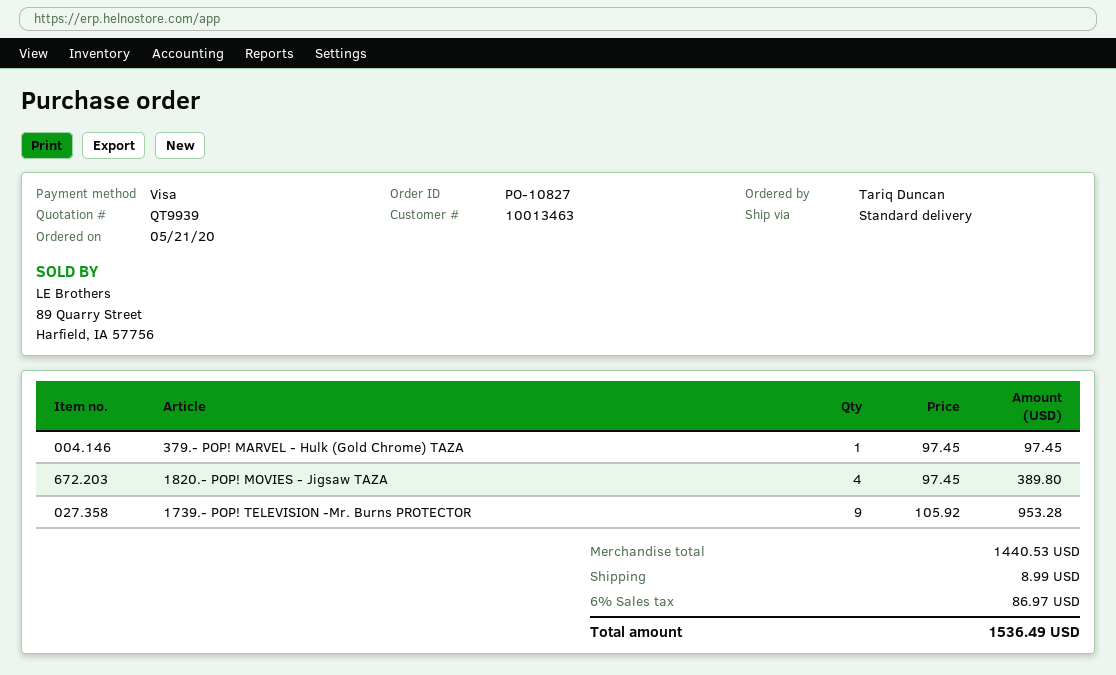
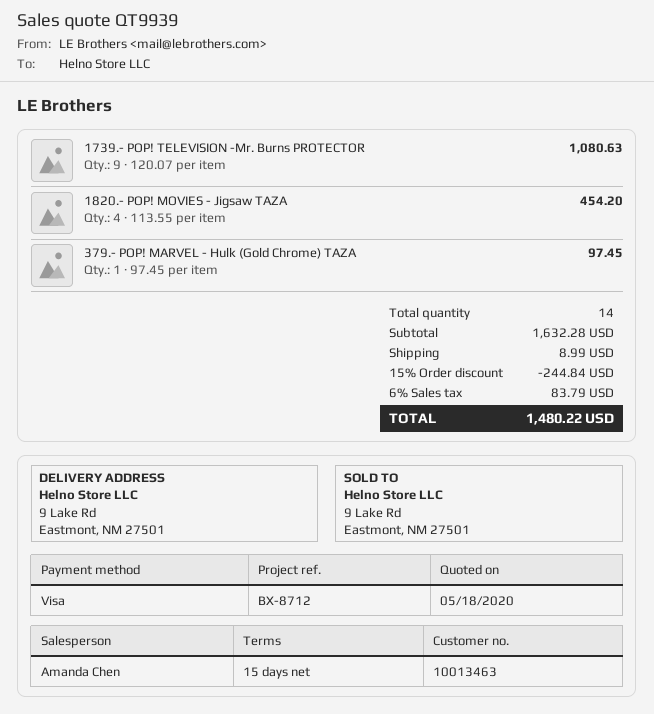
1820.- POP! MOVIES - Jigsaw TAZA: 4 x 97.45 = 389.80 -> 4 x 113.55 = 454.20
1739.- POP! TELEVISION -Mr. Burns PROTECTOR: 9 x 105.92 = 953.28 -> 9 x 120.07 = 1080.63
subtotal: 1440.53 -> 1632.28
discount: none -> 15% = 244.84
tax: 6% = 86.97 -> 6% = 83.79
total: 1536.49 -> 1480.22

